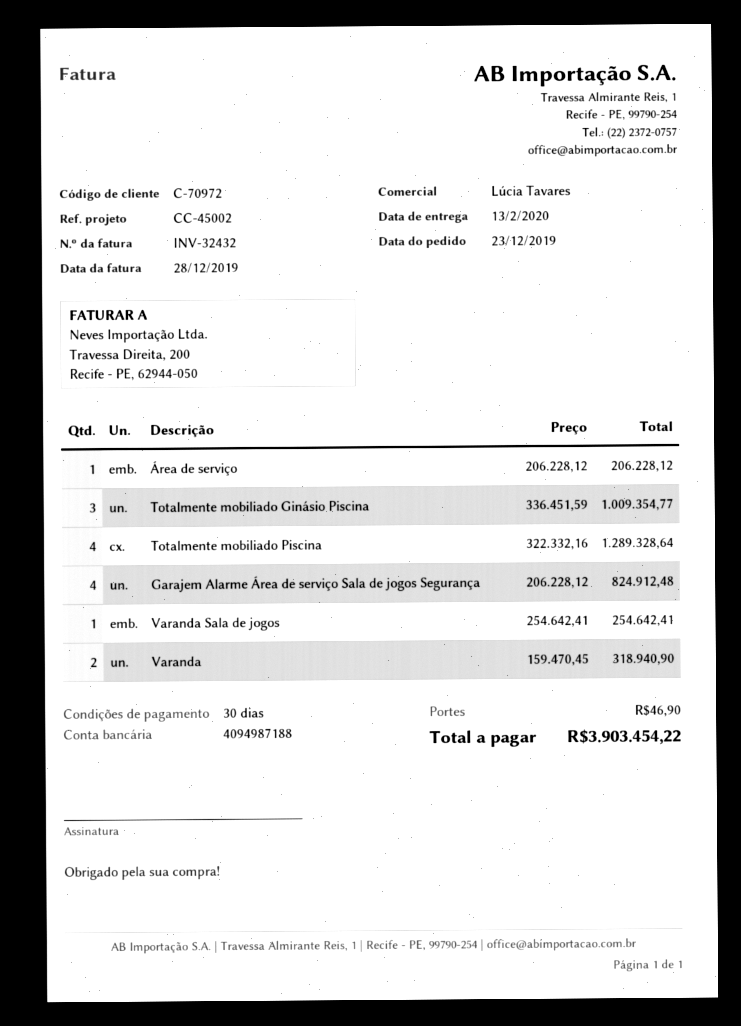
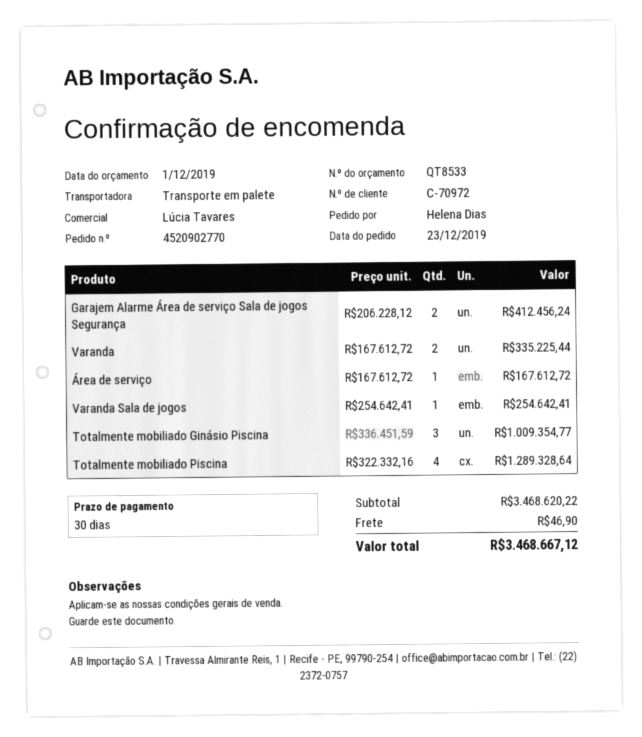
Área de serviço: 1 x 206228.12 = 206228.12 -> 1 x 167612.72 = 167612.72
Garajem Alarme Área de serviço Sala de jogos Segurança: 4 x 206228.12 = 824912.48 -> 2 x 206228.12 = 412456.24
Varanda: 2 x 159470.45 = 318940.90 -> 2 x 167612.72 = 335225.44
total: 3903454.22 -> 3468667.12

